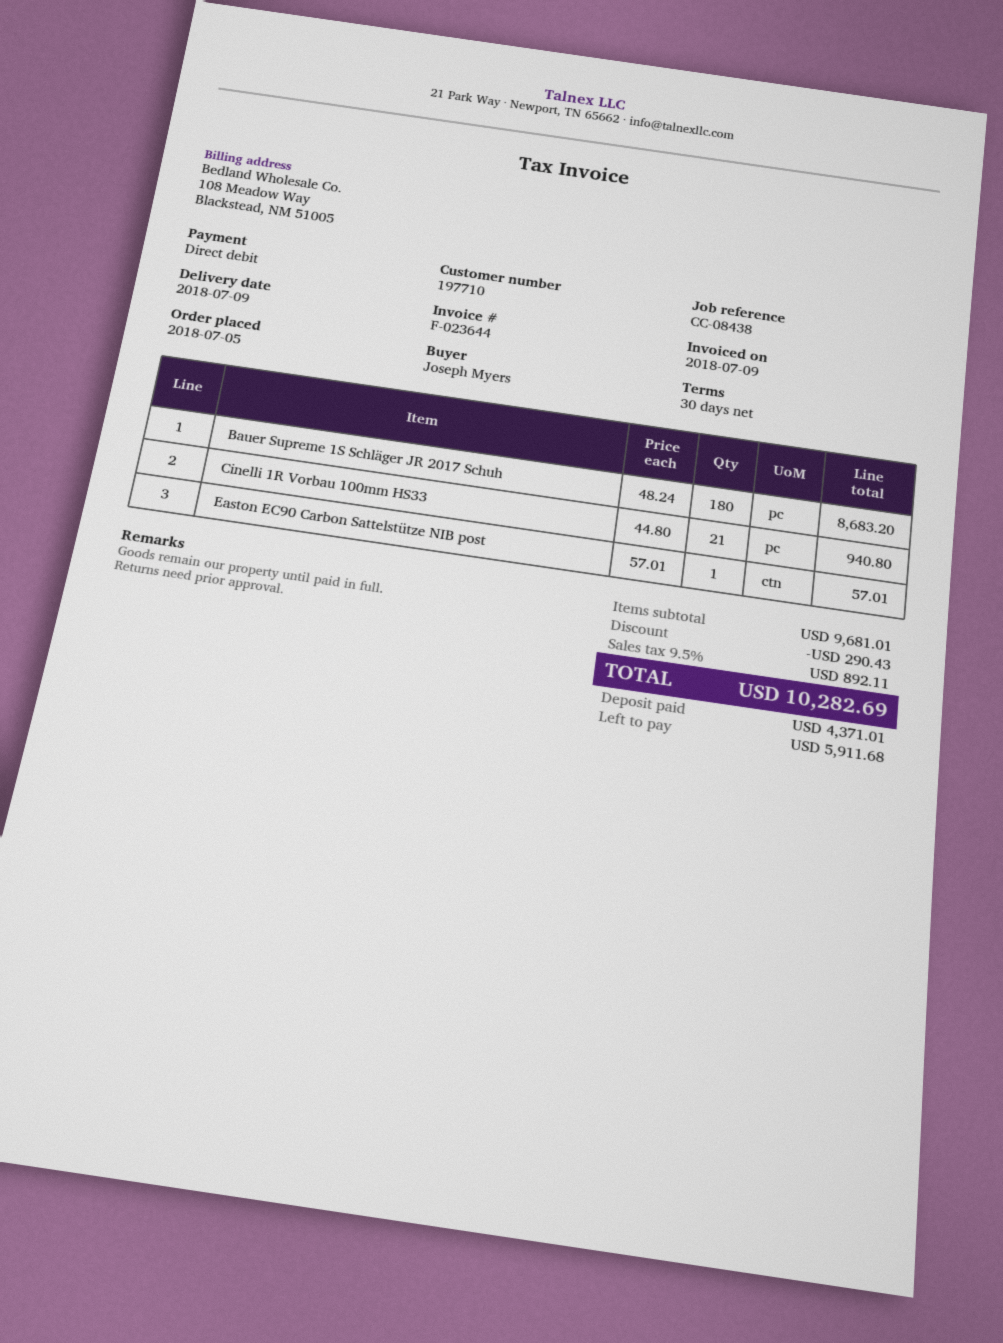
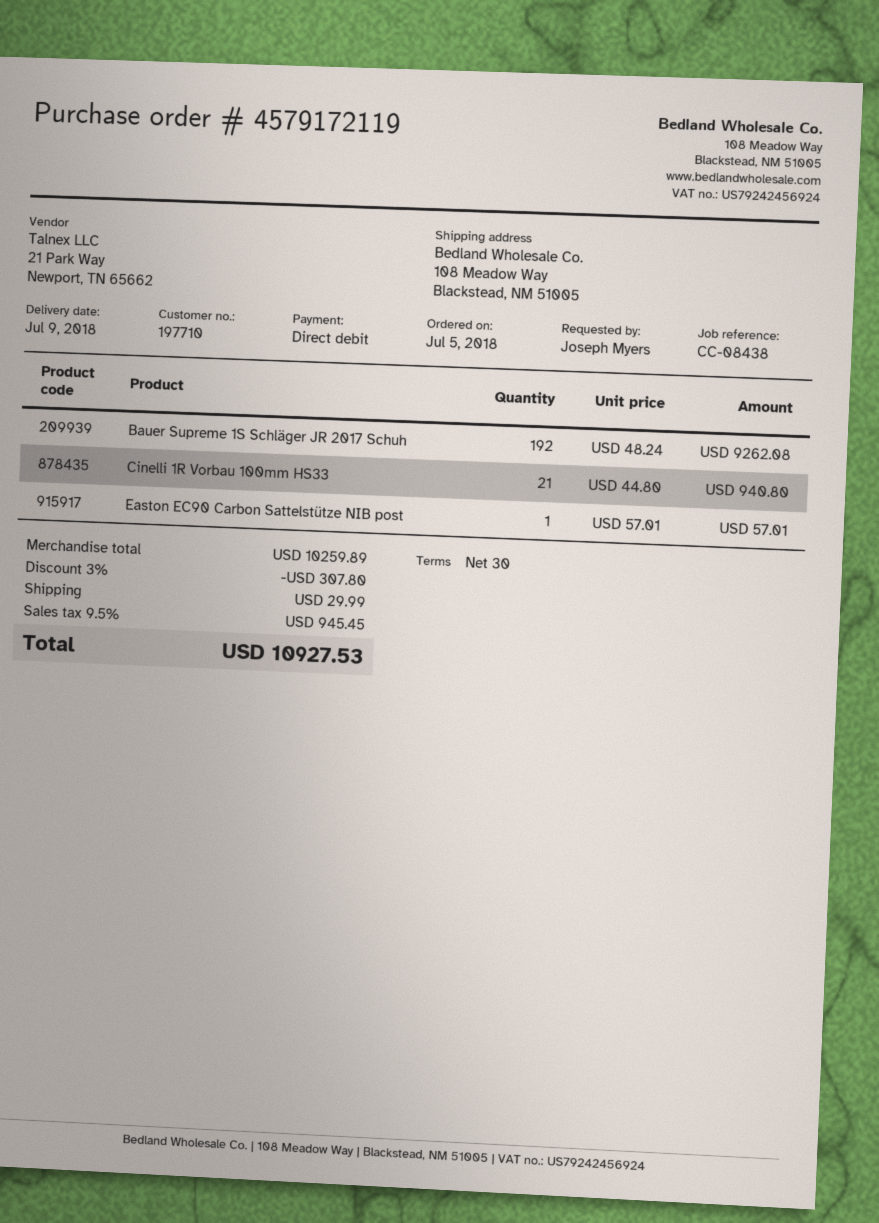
Bauer Supreme 1S Schläger JR 2017 Schuh: 180 x 48.24 = 8683.20 -> 192 x 48.24 = 9262.08
subtotal: 9681.01 -> 10259.89
discount: 290.43 -> 307.80
shipping: none -> 29.99
tax: 9.5% = 892.11 -> 9.5% = 945.45
total: 10282.69 -> 10927.53

